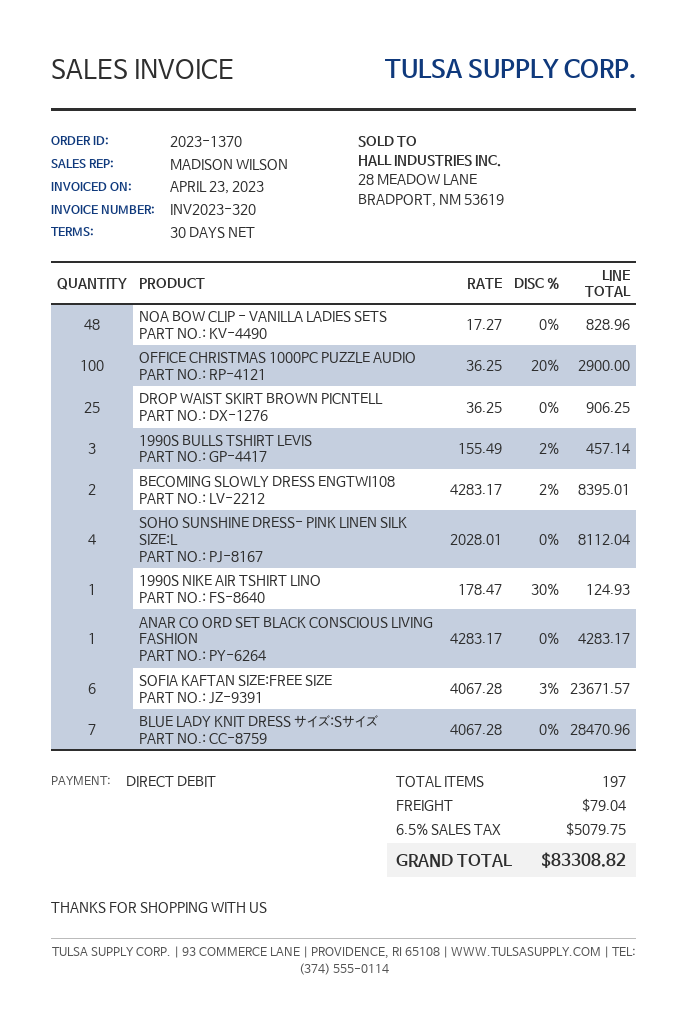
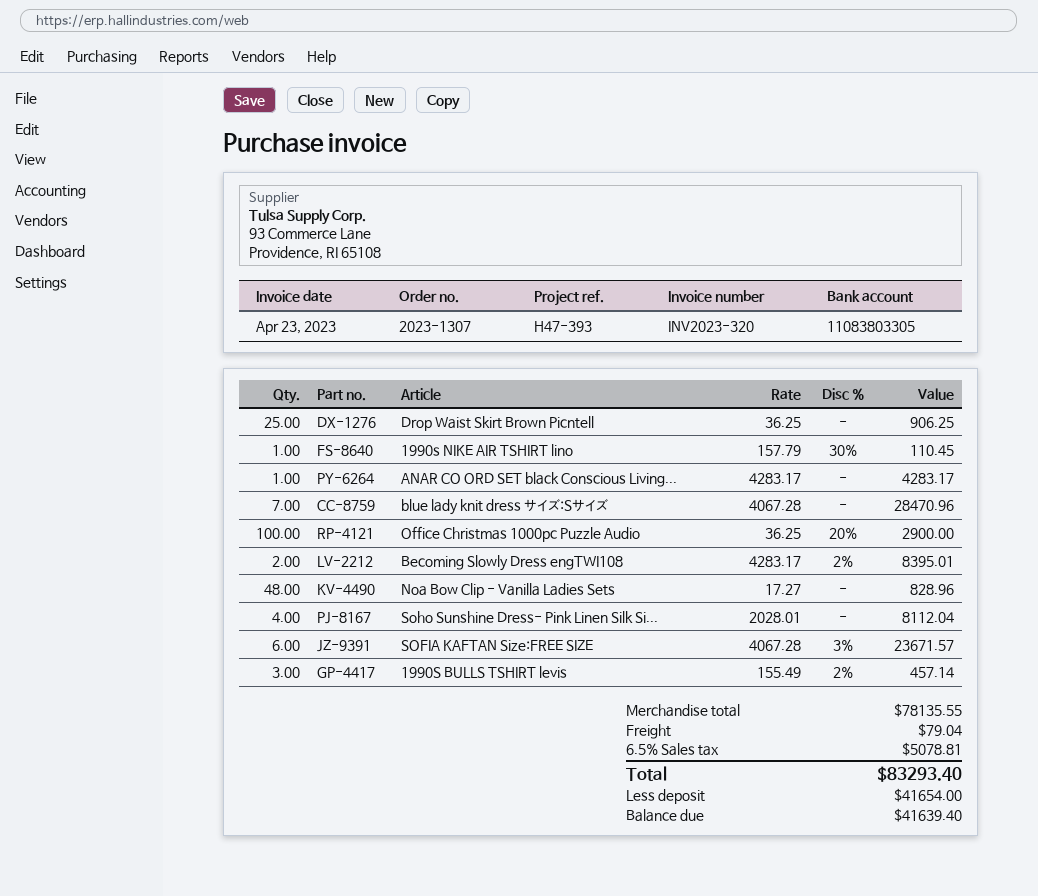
order number: 2023-1370 -> 2023-1307
1990S NIKE AIR TSHIRT LINO: 1 x 178.47 - 30% = 124.93 -> 1 x 157.79 - 30% = 110.45
tax: 6.5% = 5079.75 -> 6.5% = 5078.81
total: 83308.82 -> 83293.40

